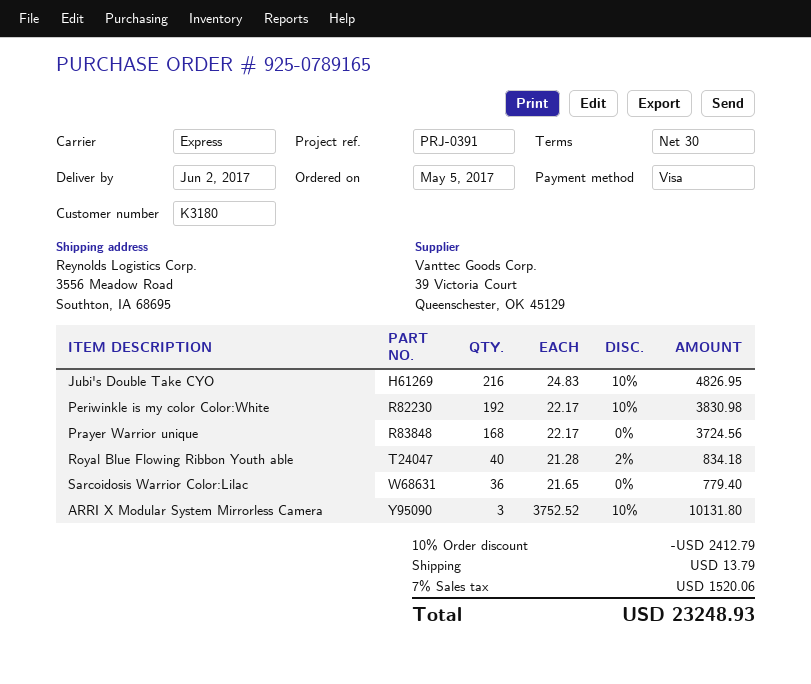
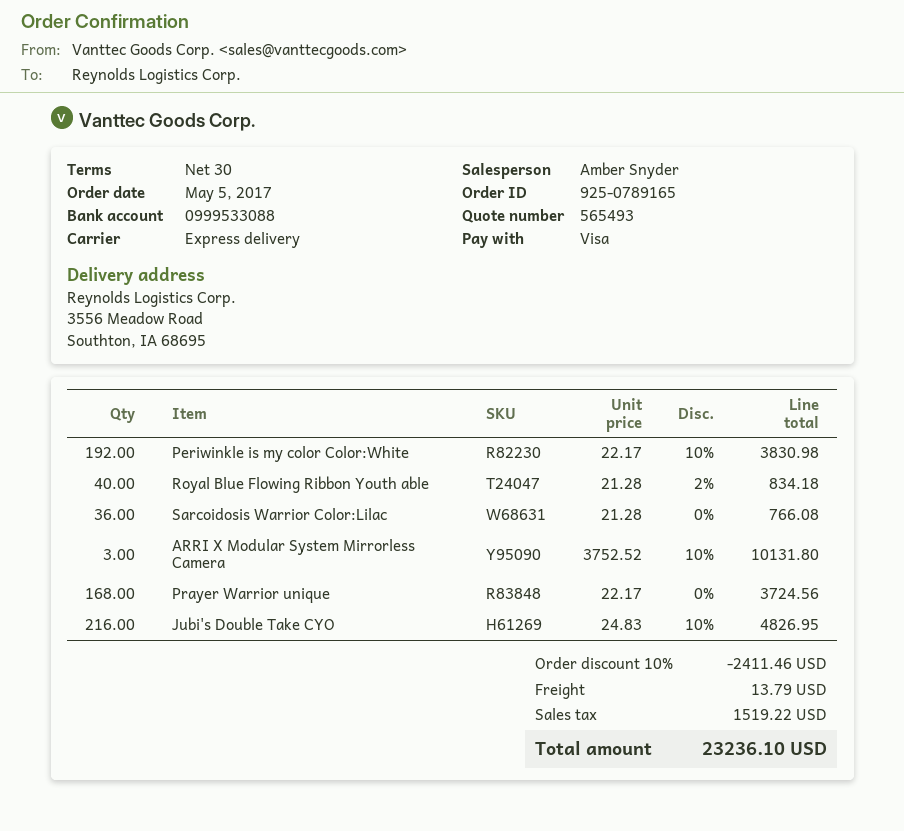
Sarcoidosis Warrior Color:Lilac: 36 x 21.65 = 779.40 -> 36 x 21.28 = 766.08
discount: 10% = 2412.79 -> 10% = 2411.46
tax: 1520.06 -> 1519.22
total: 23248.93 -> 23236.10

